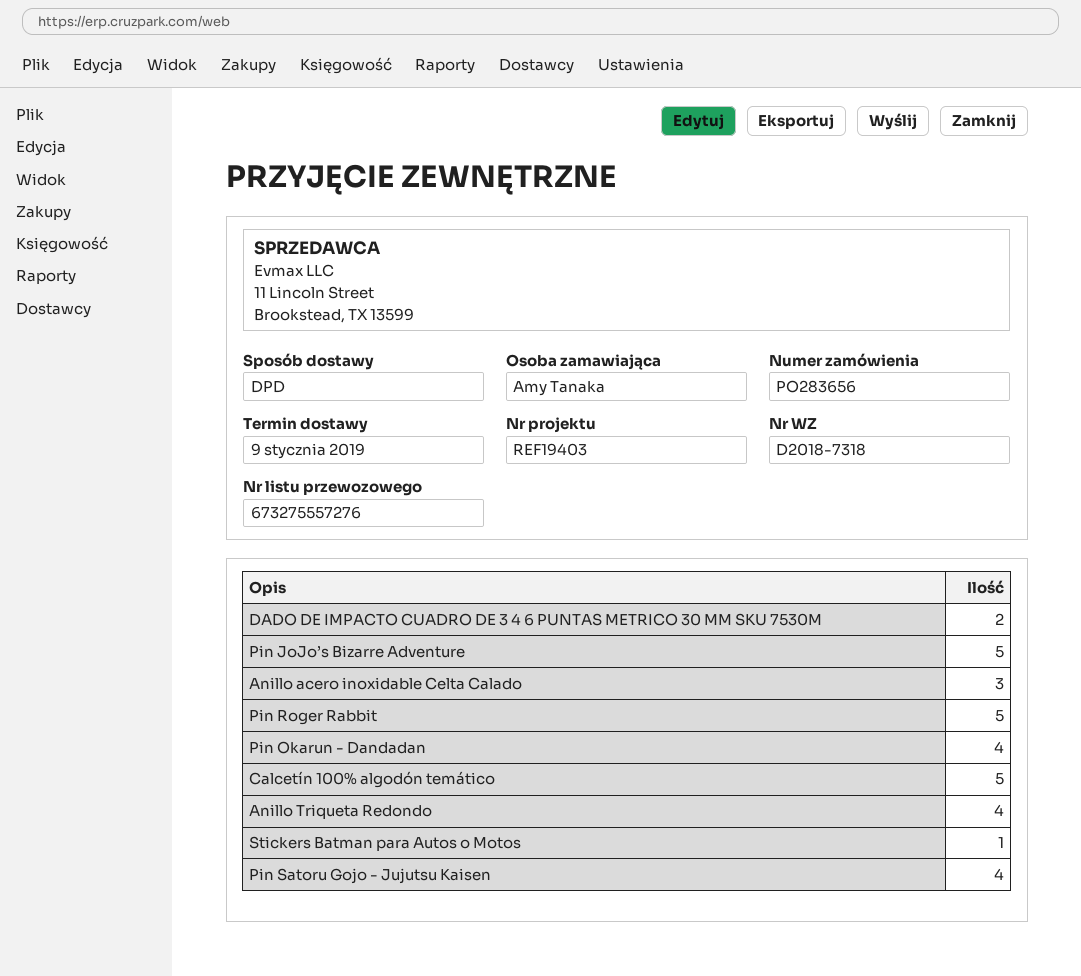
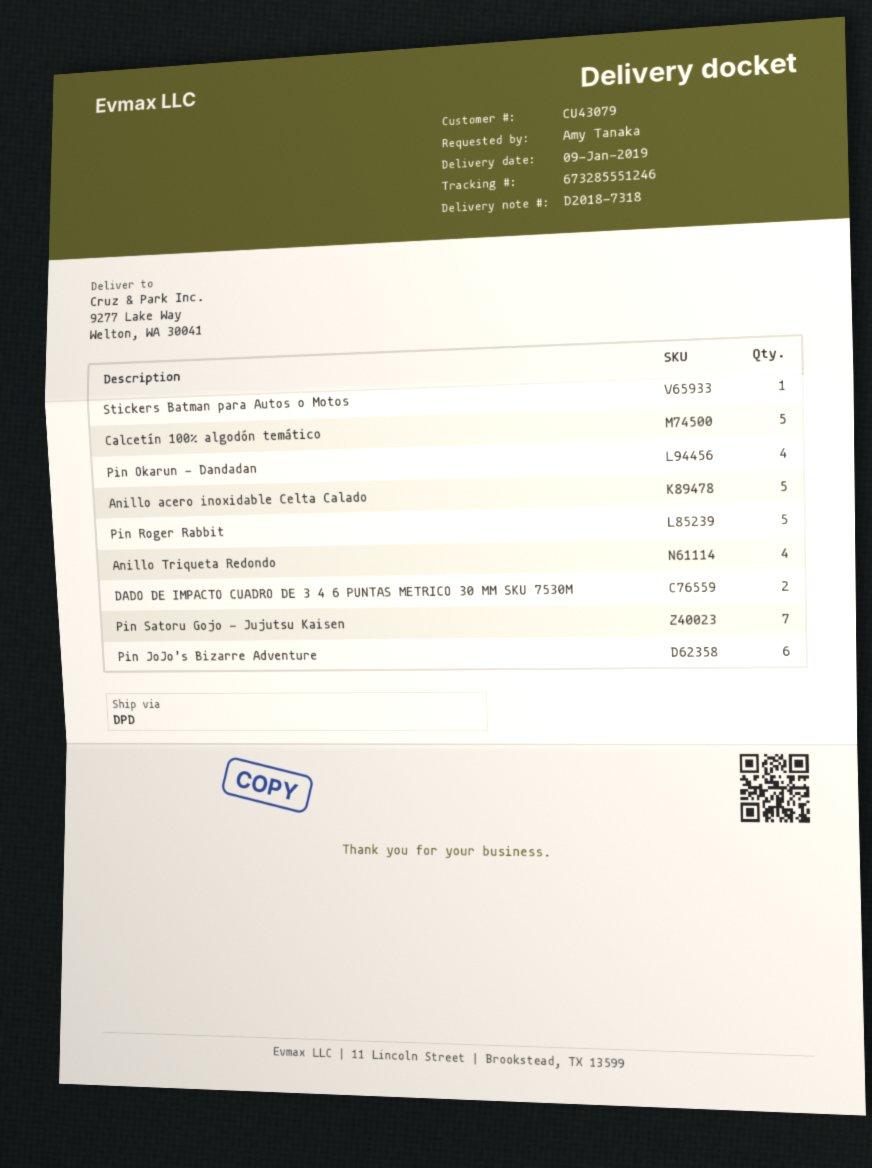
tracking number: 673275557276 -> 673285551246
Pin JoJo’s Bizarre Adventure: 5 -> 6
Anillo acero inoxidable Celta Calado: 3 -> 5
Pin Satoru Gojo - Jujutsu Kaisen: 4 -> 7

